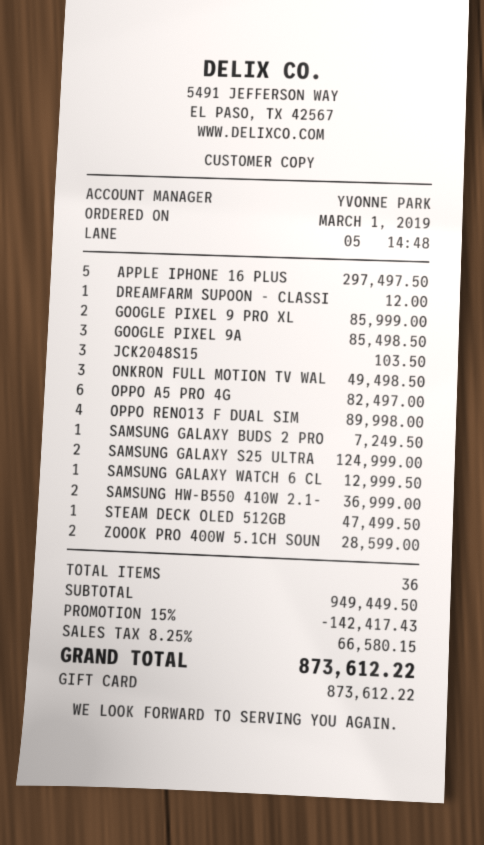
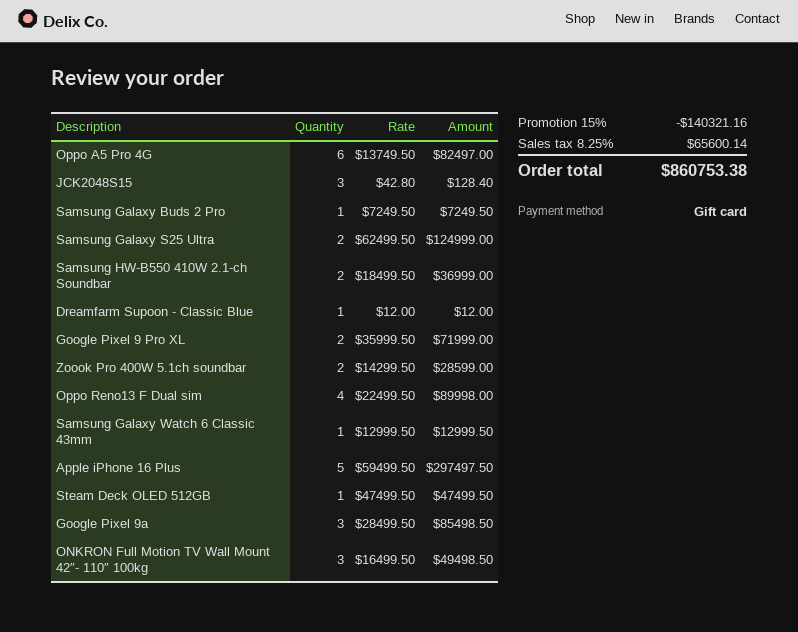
GOOGLE PIXEL 9 PRO XL: 2 for 85999.00 -> 2 for 71999.00
JCK2048S15: 3 for 103.50 -> 3 for 128.40
discount: 15% = 142417.43 -> 15% = 140321.16
tax: 8.25% = 66580.15 -> 8.25% = 65600.14
total: 873612.22 -> 860753.38

